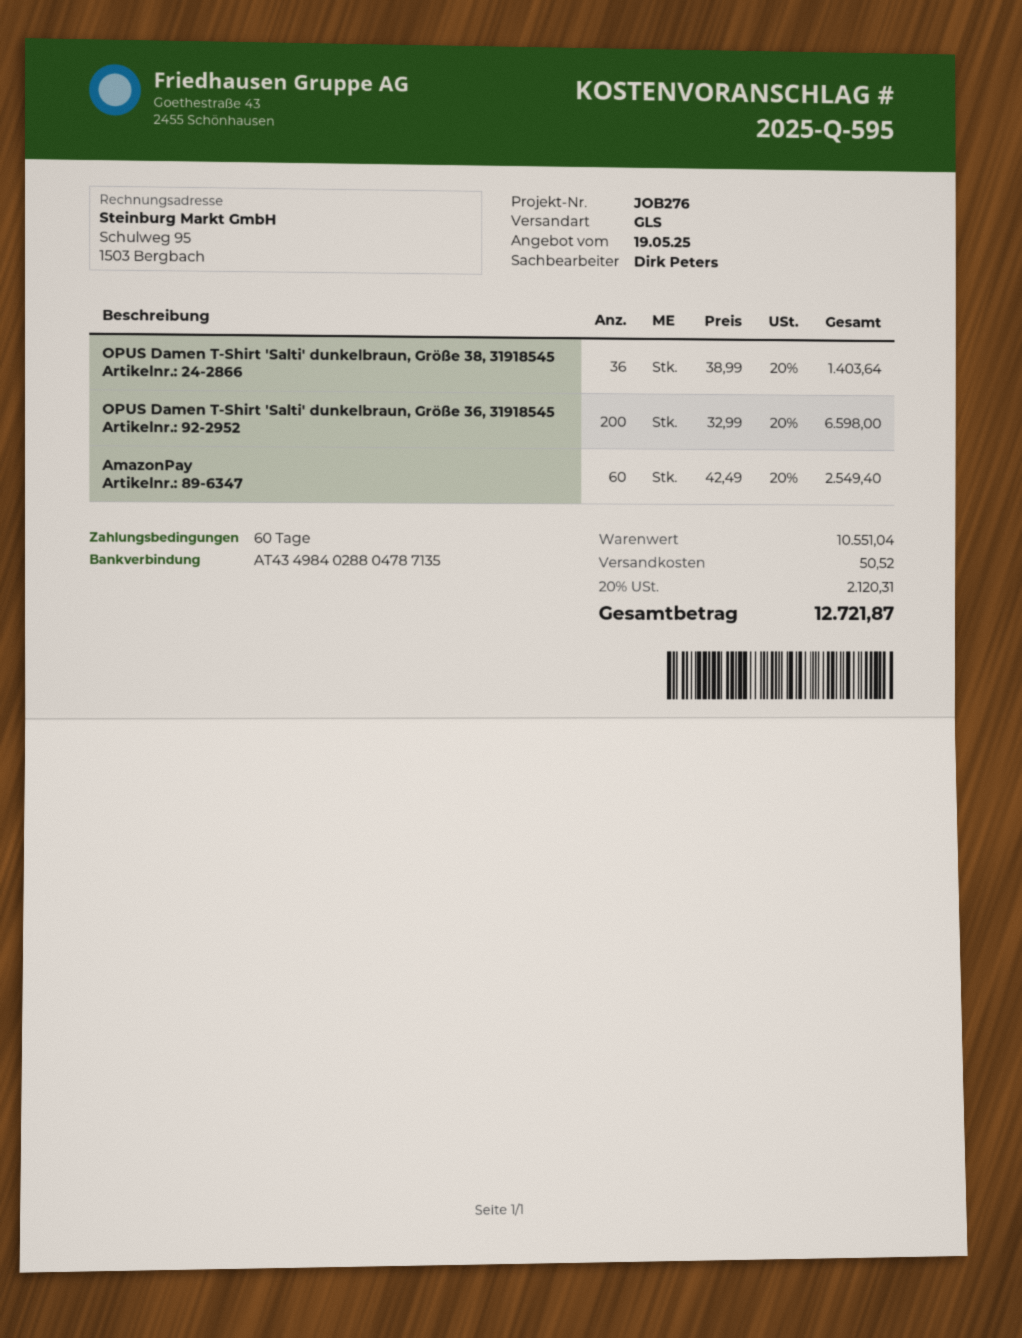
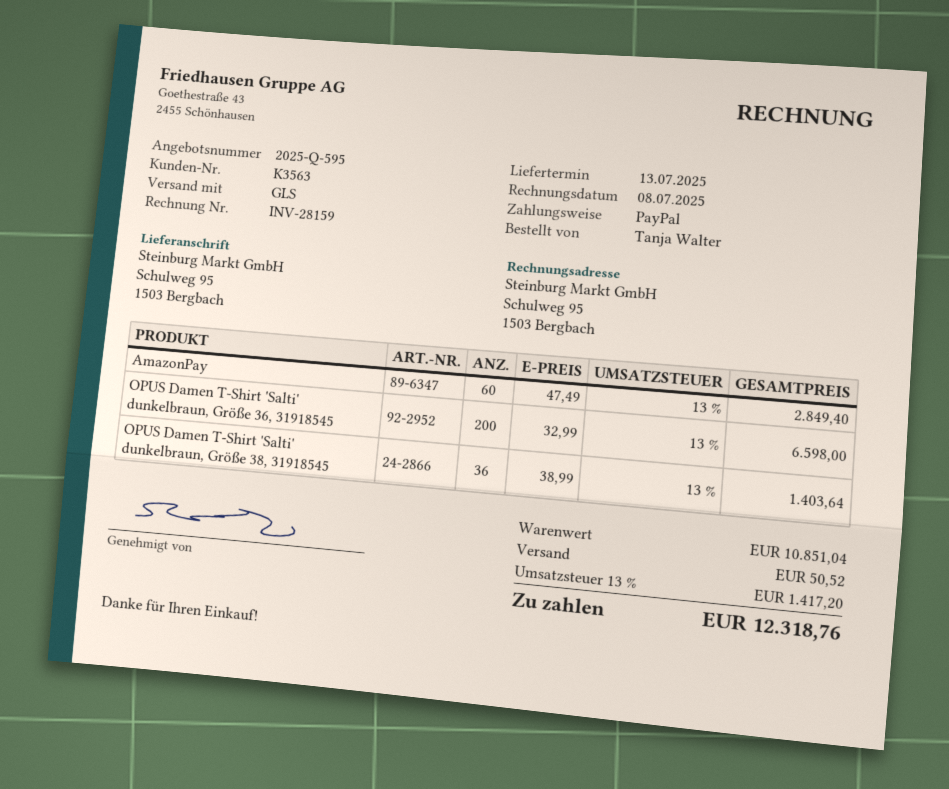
AmazonPay: 60 x 42.49 = 2549.40 -> 60 x 47.49 = 2849.40
subtotal: 10551.04 -> 10851.04
tax: 20% = 2120.31 -> 13% = 1417.20
total: 12721.87 -> 12318.76

